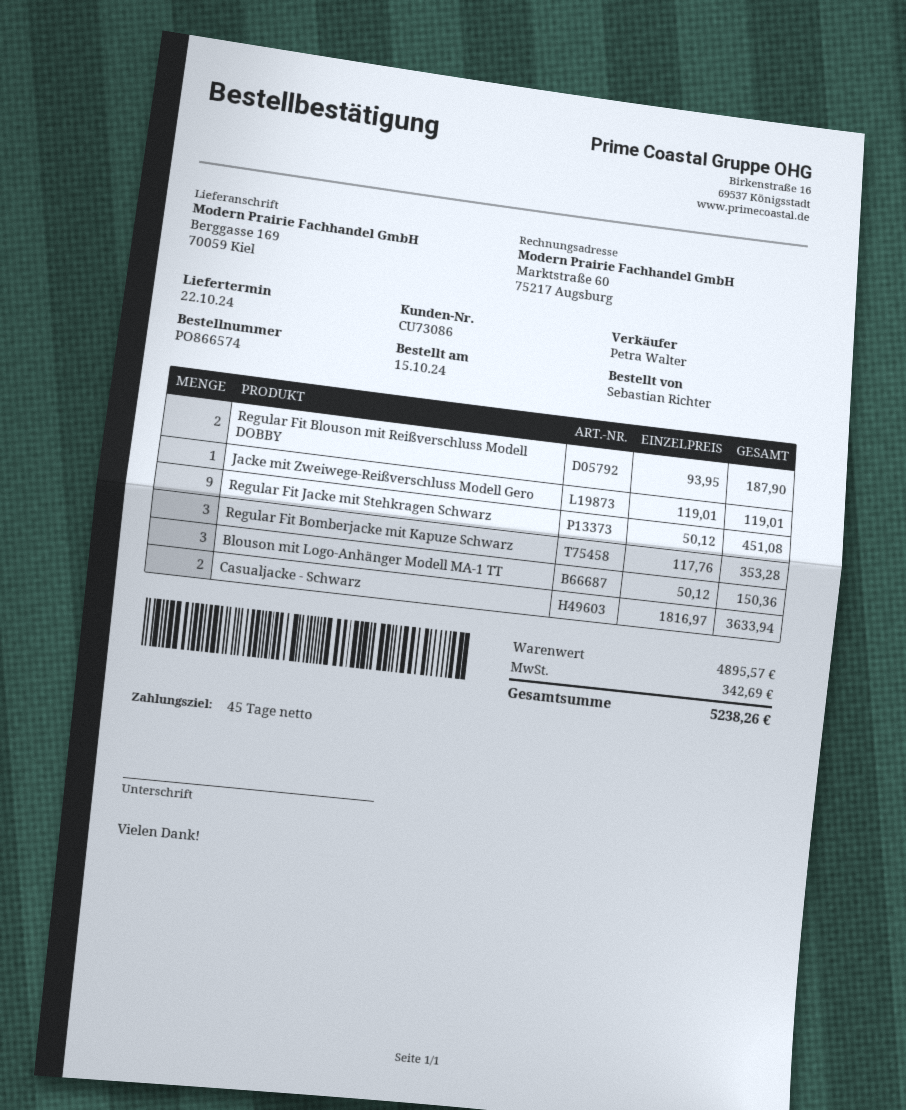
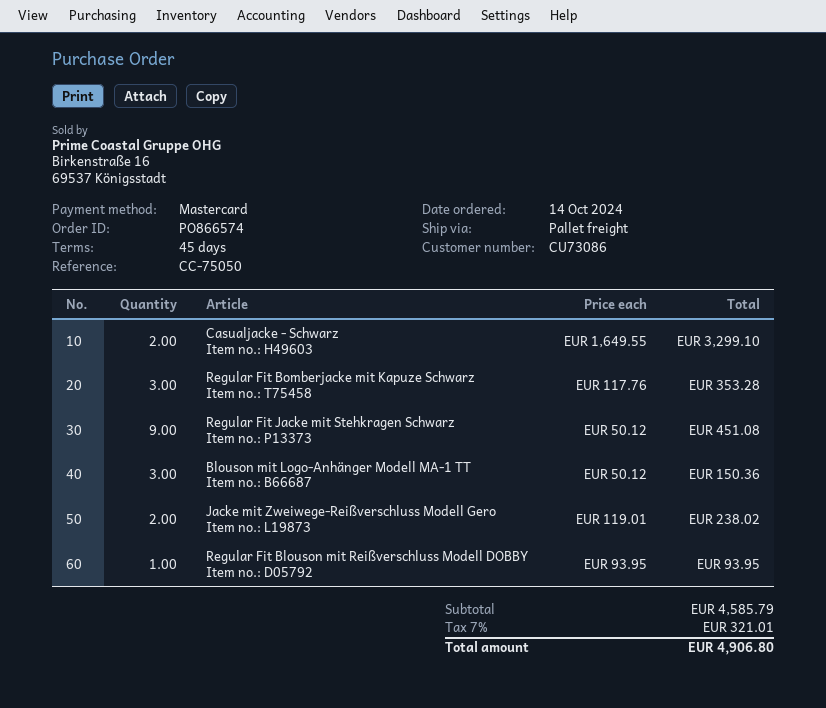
order date: 2024-10-15 -> 2024-10-14
Regular Fit Blouson mit Reißverschluss Modell DOBBY: 2 x 93.95 = 187.90 -> 1 x 93.95 = 93.95
Jacke mit Zweiwege-Reißverschluss Modell Gero: 1 x 119.01 = 119.01 -> 2 x 119.01 = 238.02
Casualjacke - Schwarz: 2 x 1816.97 = 3633.94 -> 2 x 1649.55 = 3299.10
subtotal: 4895.57 -> 4585.79
tax: 342.69 -> 321.01
total: 5238.26 -> 4906.80

